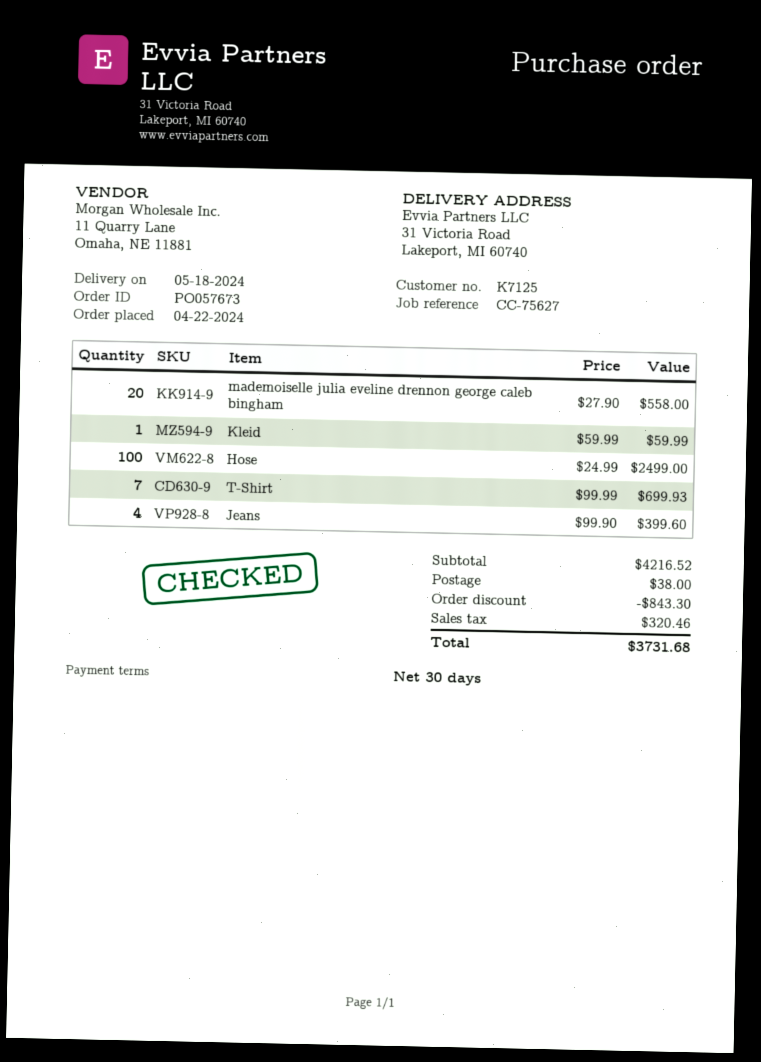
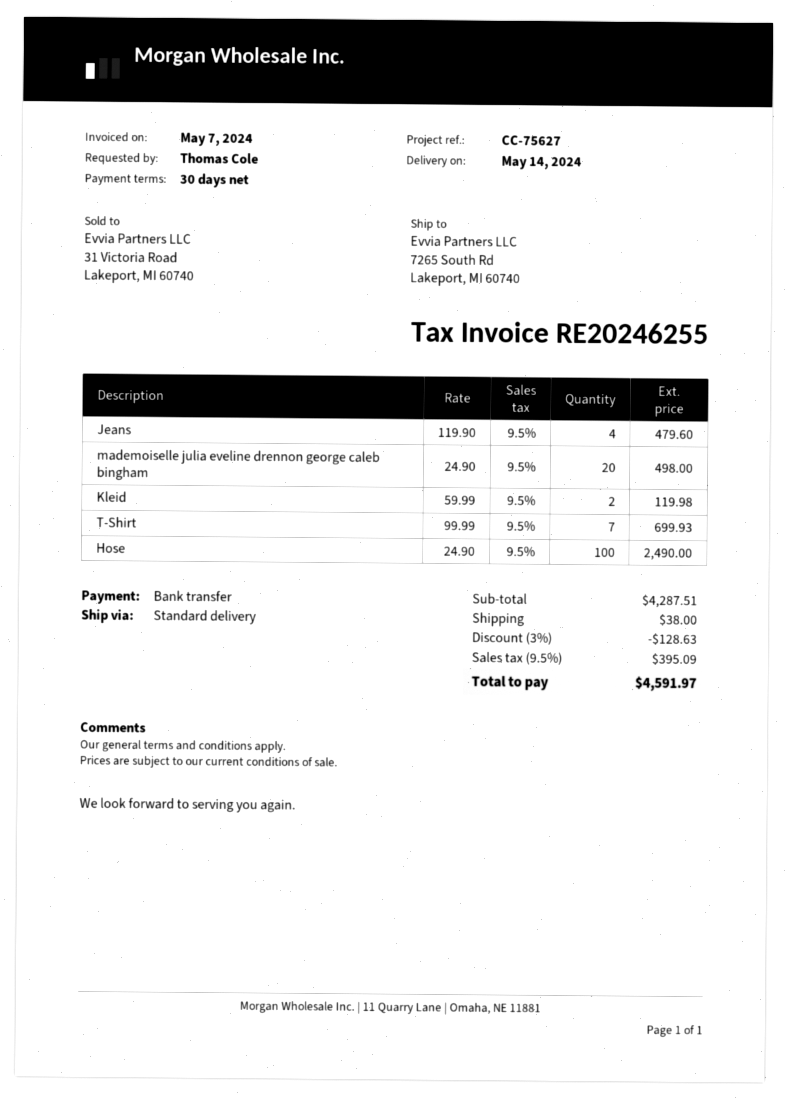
delivery date: 2024-05-18 -> 2024-05-14
ship to: 31 Victoria Road, Lakeport, MI 60740 -> 7265 South Rd, Lakeport, MI 60740
mademoiselle julia eveline drennon george caleb bingham: 20 x 27.90 = 558.00 -> 20 x 24.90 = 498.00
Kleid: 1 x 59.99 = 59.99 -> 2 x 59.99 = 119.98
Hose: 100 x 24.99 = 2499.00 -> 100 x 24.90 = 2490.00
Jeans: 4 x 99.90 = 399.60 -> 4 x 119.90 = 479.60
subtotal: 4216.52 -> 4287.51
discount: 843.30 -> 128.63
tax: 320.46 -> 395.09
total: 3731.68 -> 4591.97

